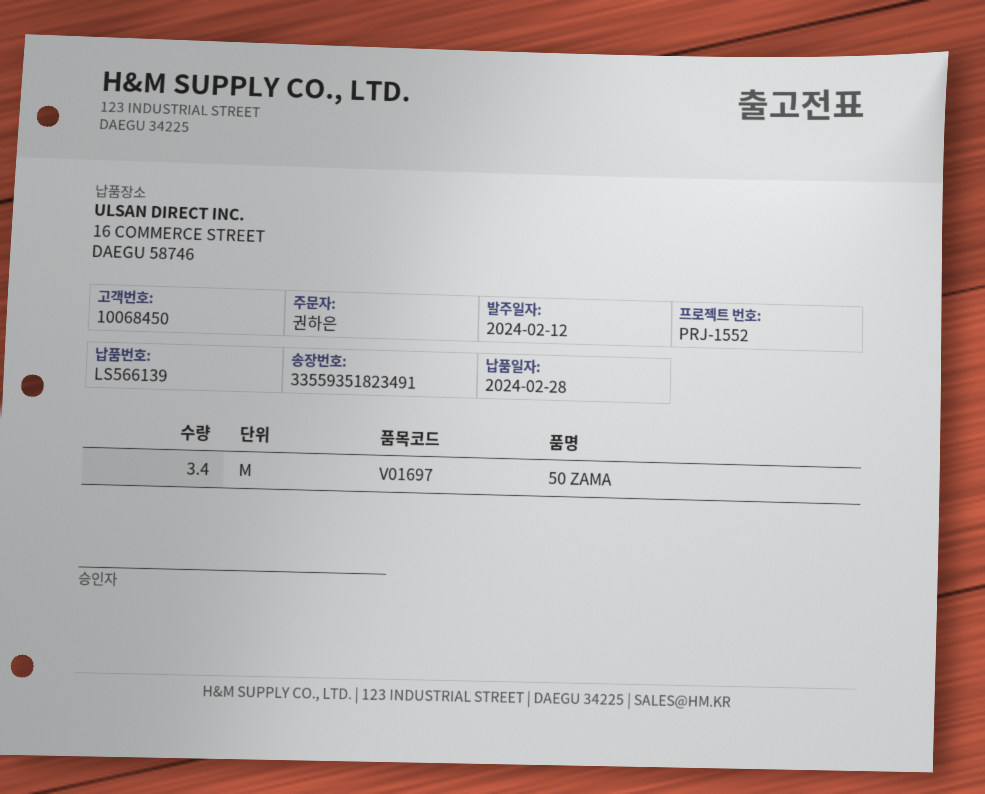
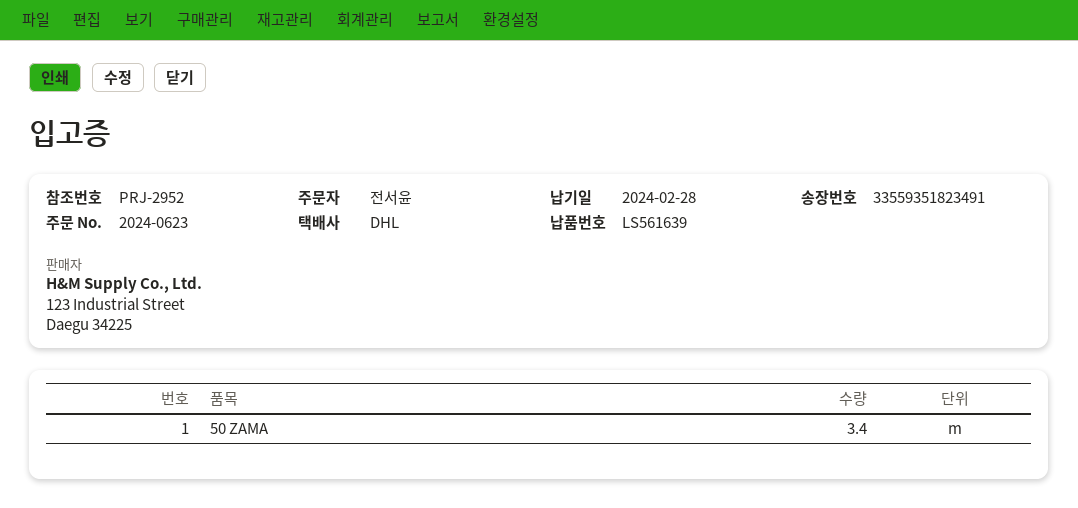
delivery note number: LS566139 -> LS561639
reference: PRJ-1552 -> PRJ-2952
ordered by: 권하은 -> 전서윤

